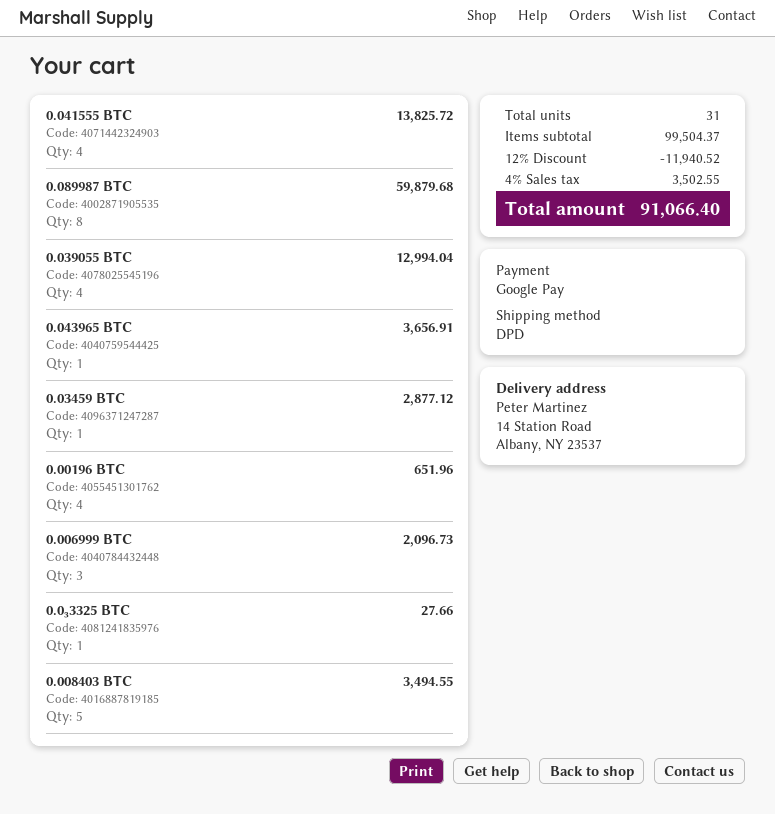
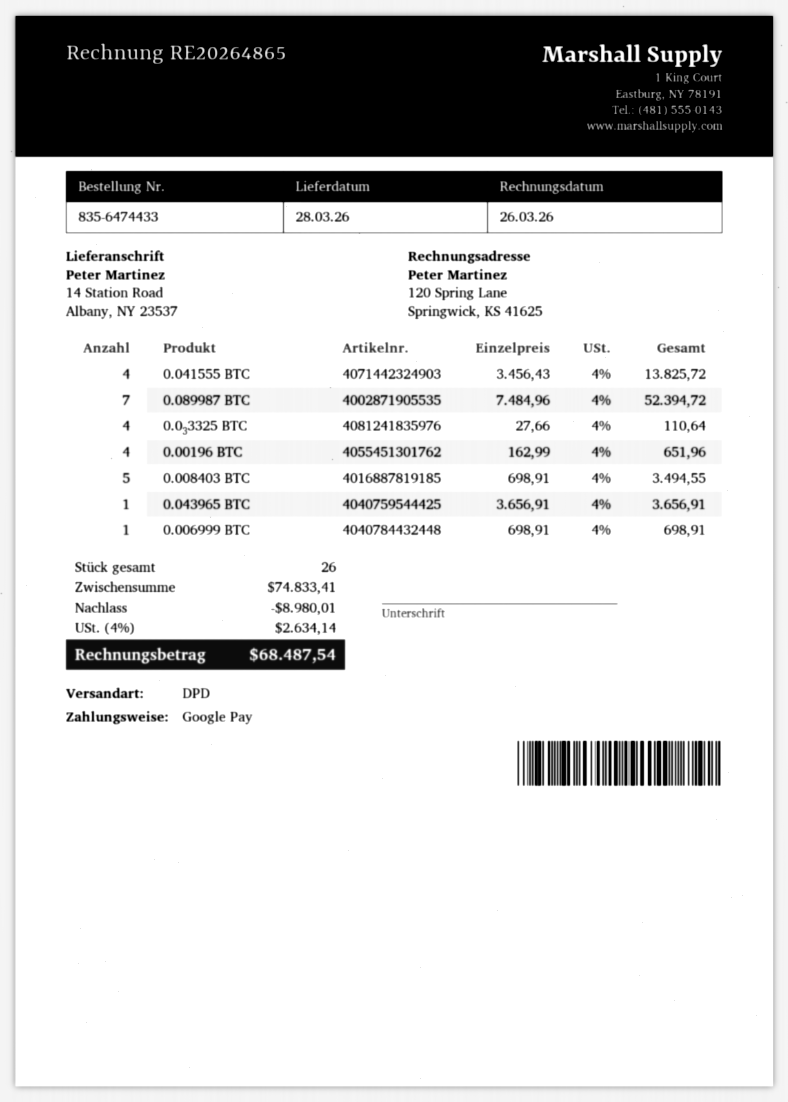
0.089987 BTC: 8 for 59879.68 -> 7 for 52394.72
0.039055 BTC: 4 for 12994.04 -> none
0.03459 BTC: 1 for 2877.12 -> none
0.006999 BTC: 3 for 2096.73 -> 1 for 698.91
0.0₃3325 BTC: 1 for 27.66 -> 4 for 110.64
total quantity: 31 -> 26
subtotal: 99504.37 -> 74833.41
discount: 11940.52 -> 8980.01
tax: 4% = 3502.55 -> 4% = 2634.14
total: 91066.40 -> 68487.54

